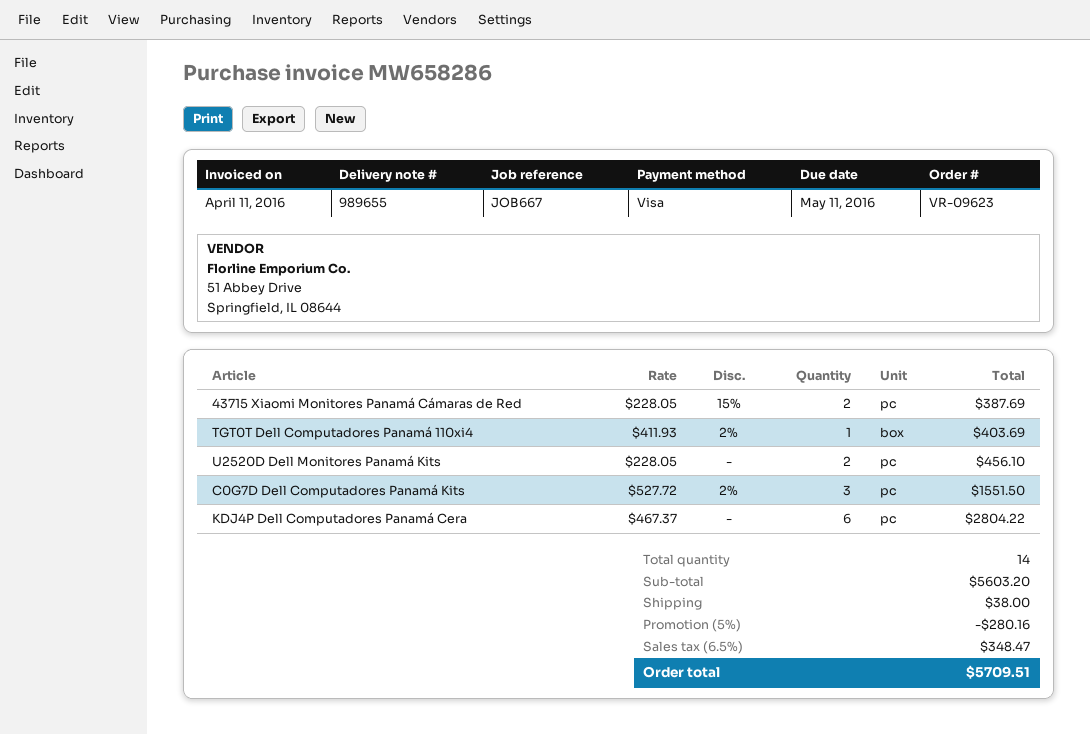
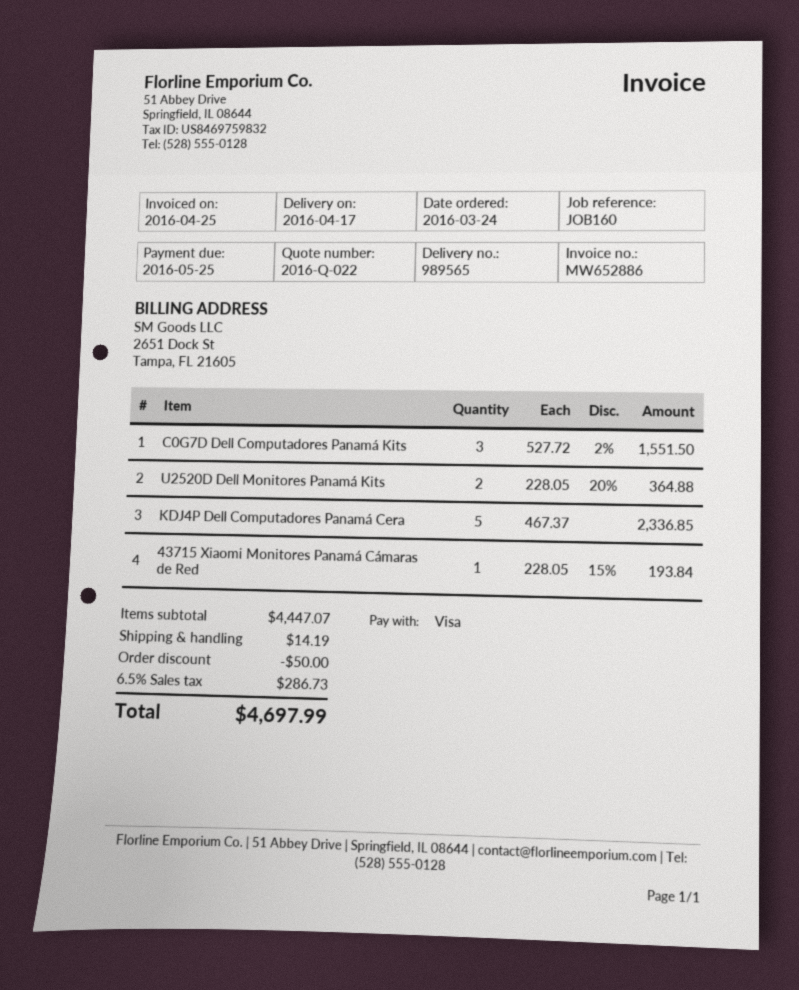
delivery note number: 989655 -> 989565
invoice number: MW658286 -> MW652886
invoice date: 2016-04-11 -> 2016-04-25
due date: 2016-05-11 -> 2016-05-25
reference: JOB667 -> JOB160
43715 Xiaomi Monitores Panamá Cámaras de Red: 2 x 228.05 - 15% = 387.69 -> 1 x 228.05 - 15% = 193.84
TGT0T Dell Computadores Panamá 110xi4: 1 x 411.93 - 2% = 403.69 -> none
U2520D Dell Monitores Panamá Kits: 2 x 228.05 = 456.10 -> 2 x 228.05 - 20% = 364.88
KDJ4P Dell Computadores Panamá Cera: 6 x 467.37 = 2804.22 -> 5 x 467.37 = 2336.85
subtotal: 5603.20 -> 4447.07
discount: 280.16 -> 50.00
shipping: 38.00 -> 14.19
tax: 6.5% = 348.47 -> 6.5% = 286.73
total: 5709.51 -> 4697.99

